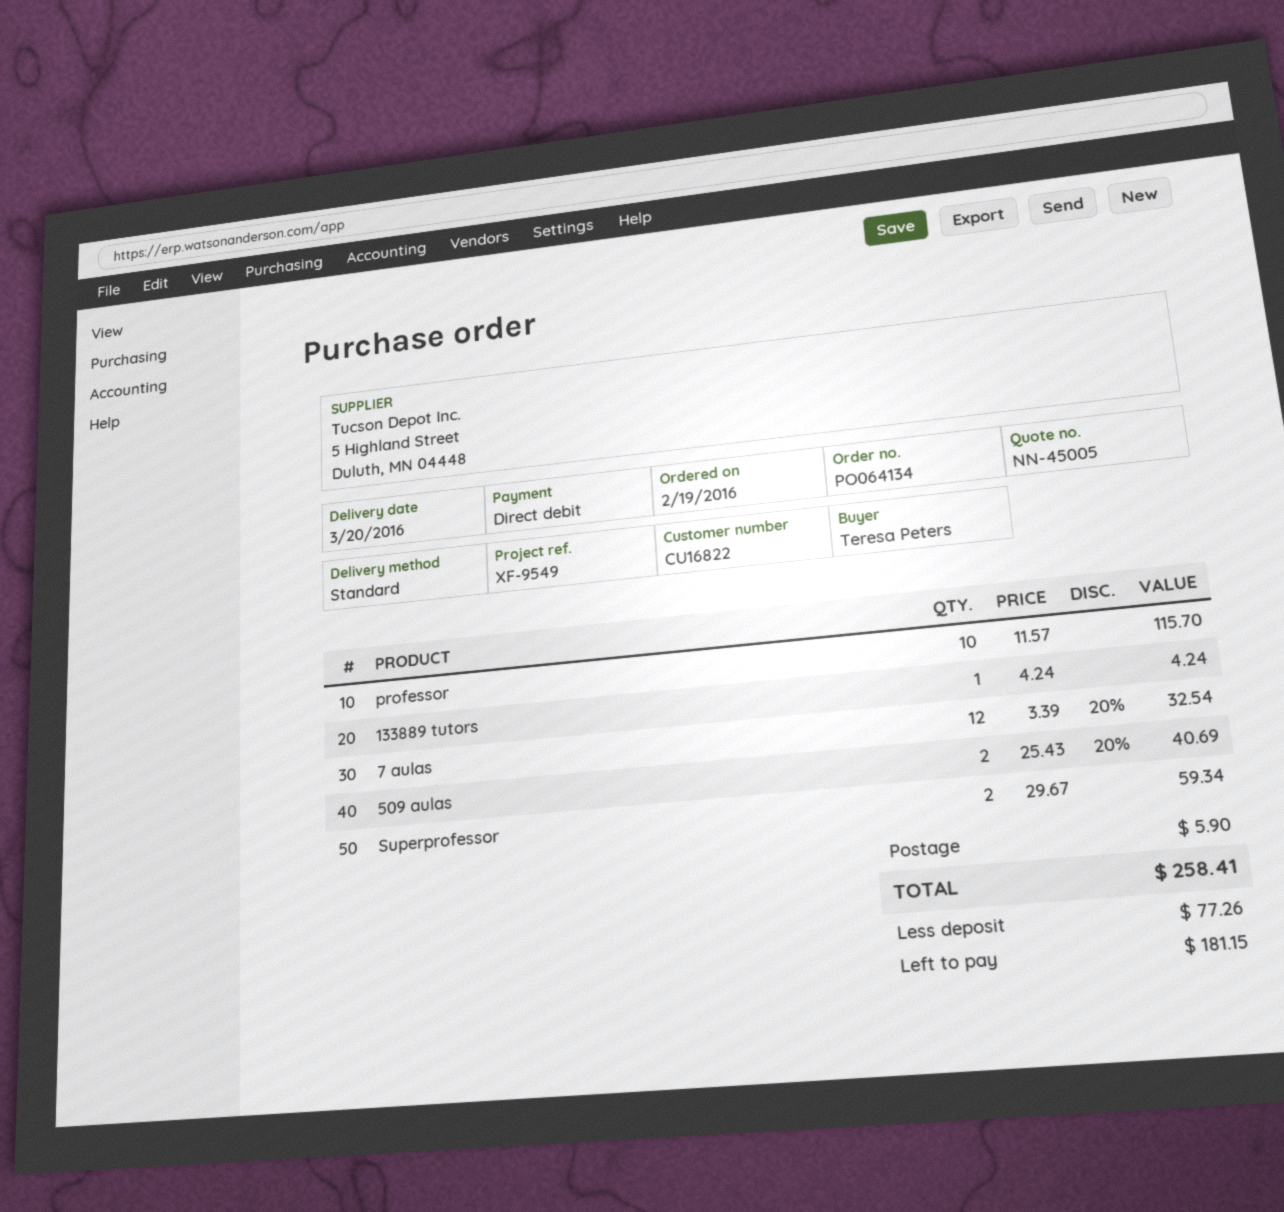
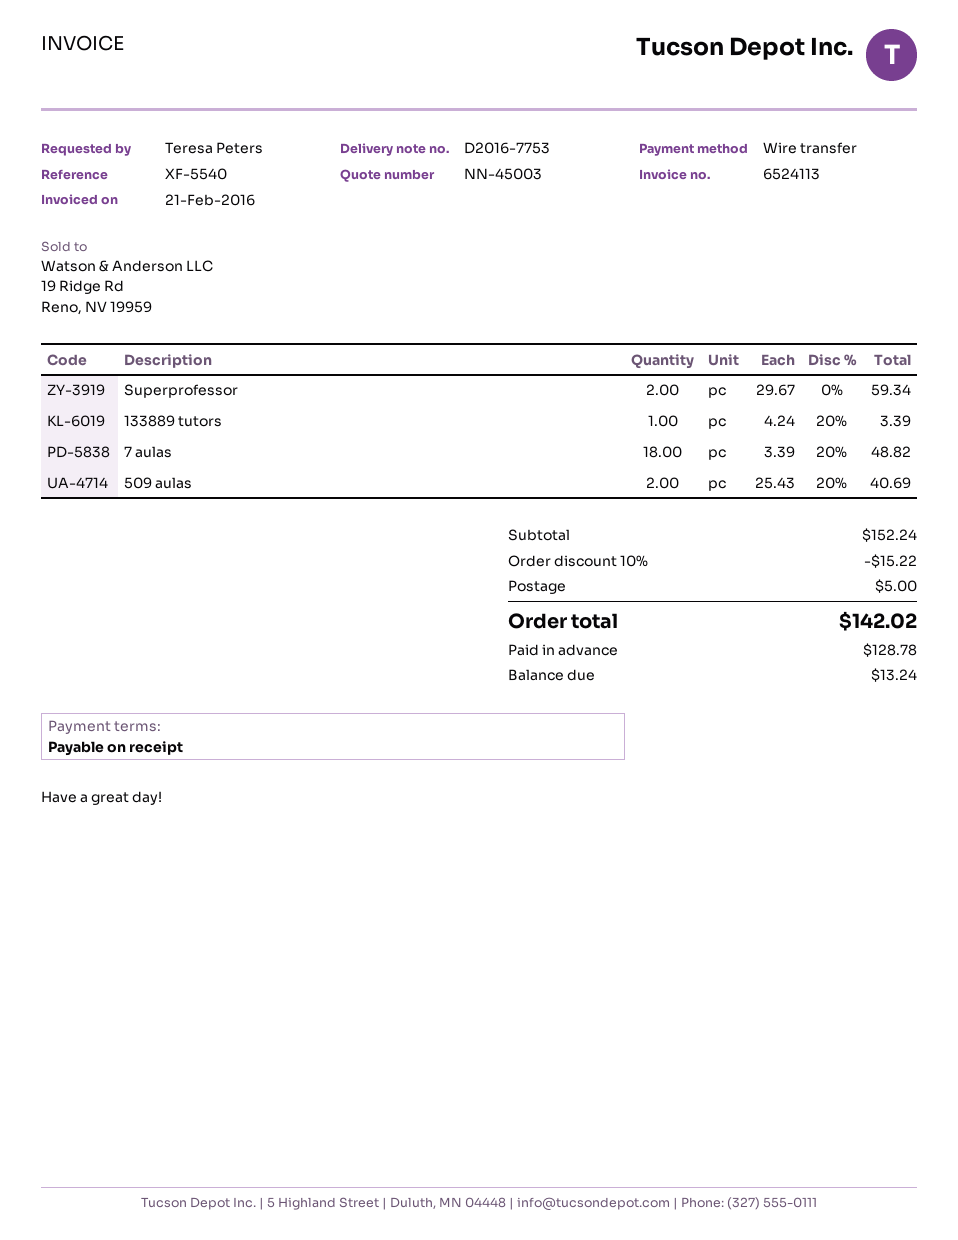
quote number: NN-45005 -> NN-45003
reference: XF-9549 -> XF-5540
payment method: direct debit -> bank transfer
professor: 10 x 11.57 = 115.70 -> none
133889 tutors: 1 x 4.24 = 4.24 -> 1 x 4.24 - 20% = 3.39
7 aulas: 12 x 3.39 - 20% = 32.54 -> 18 x 3.39 - 20% = 48.82
discount: none -> 10% = 15.22
shipping: 5.90 -> 5.00
total: 258.41 -> 142.02
deposit: 77.26 -> 128.78
balance: 181.15 -> 13.24

